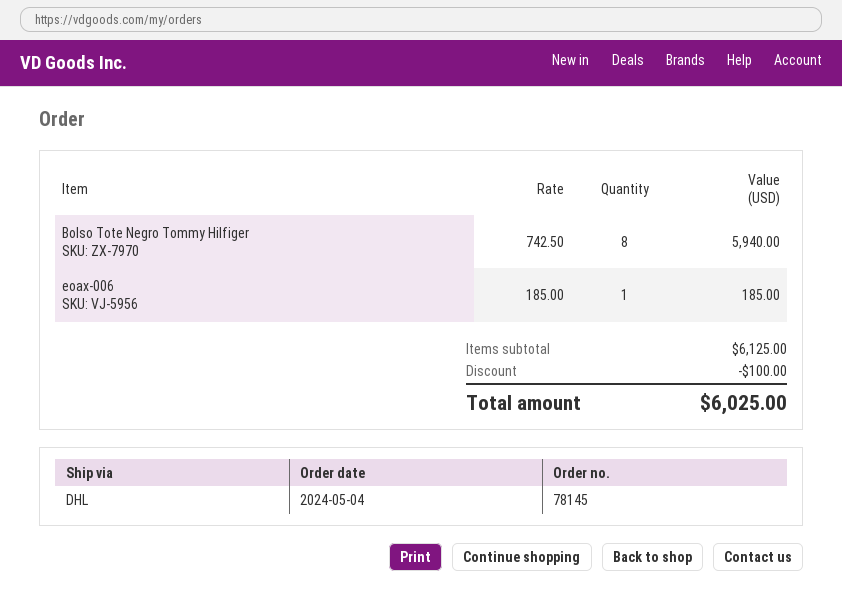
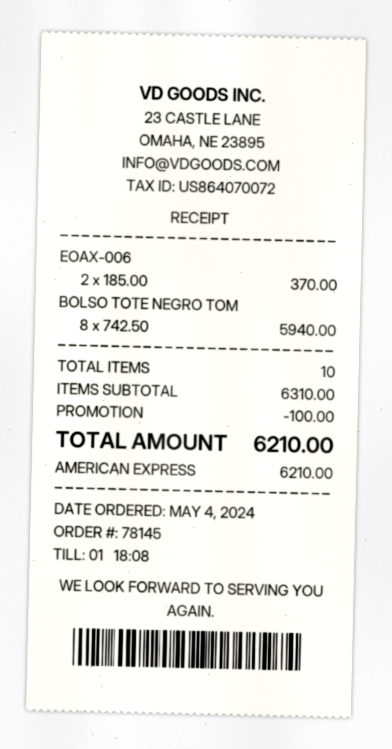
eoax-006: 1 x 185.00 = 185.00 -> 2 x 185.00 = 370.00
subtotal: 6125.00 -> 6310.00
total: 6025.00 -> 6210.00

